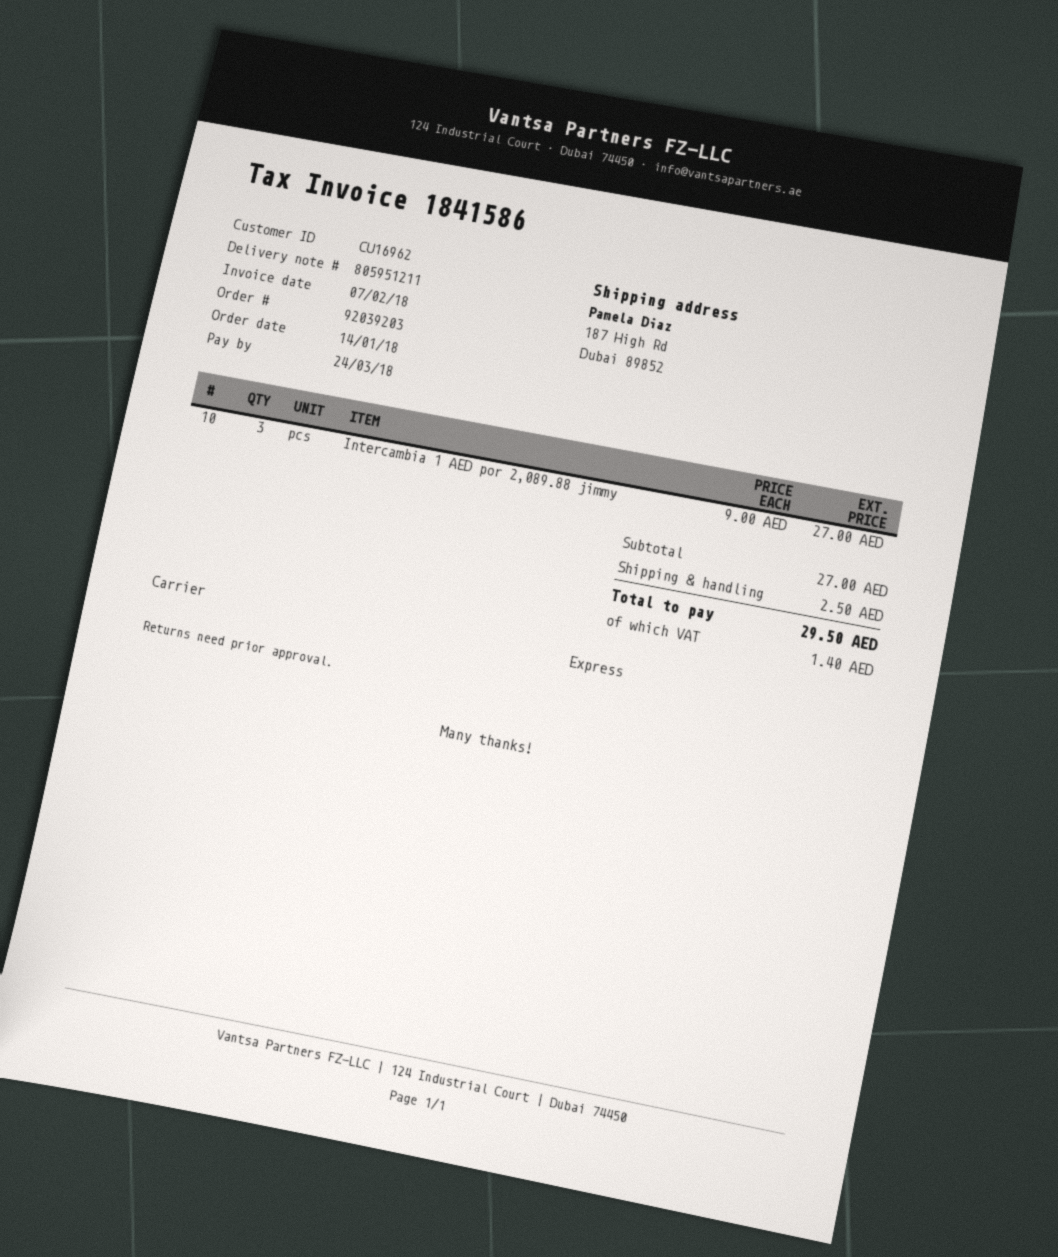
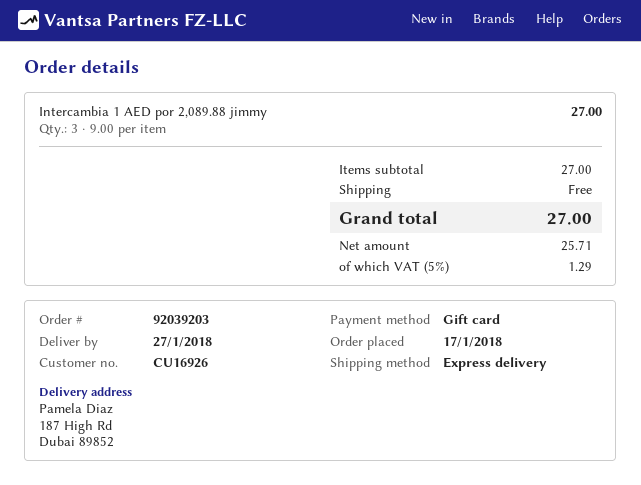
order date: 2018-01-14 -> 2018-01-17
customer number: CU16962 -> CU16926
shipping: 2.50 -> 0.00
tax: 1.40 -> 1.29
total: 29.50 -> 27.00

